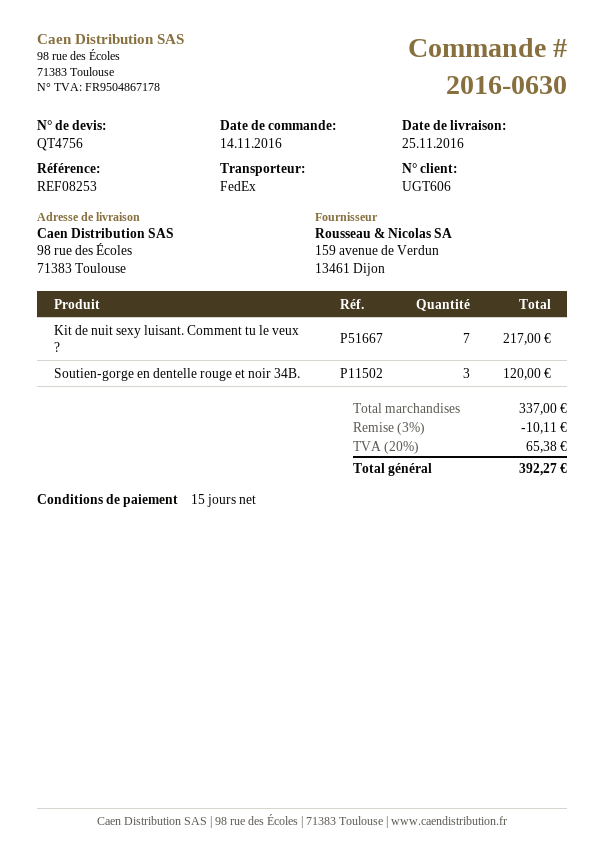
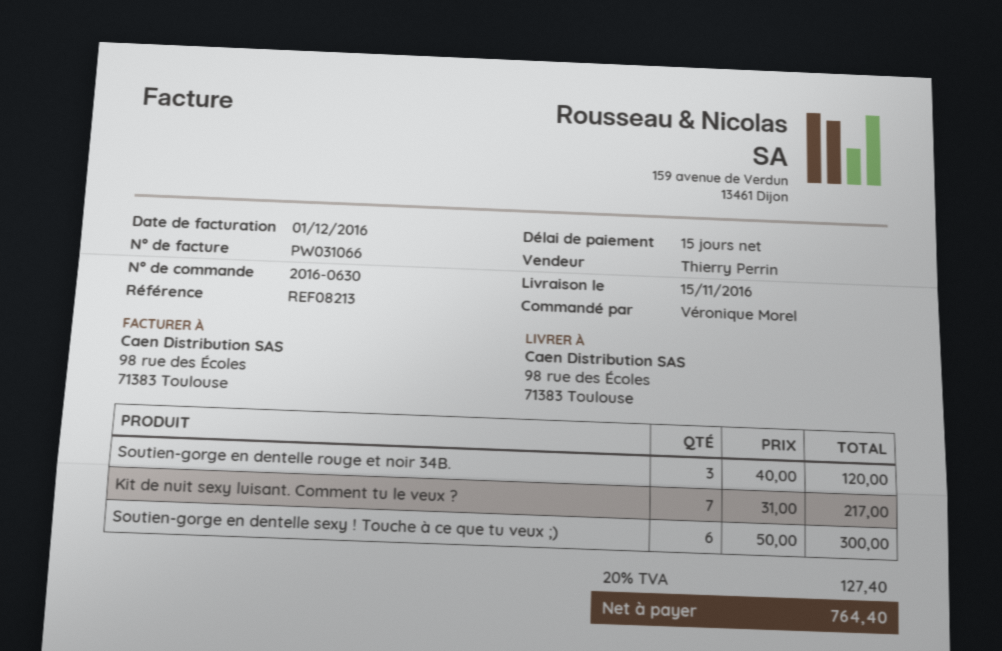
delivery date: 2016-11-25 -> 2016-11-15
reference: REF08253 -> REF08213
Soutien-gorge en dentelle sexy ! Touche à ce que tu veux ;): none -> 6 for 300.00
discount: 3% = 10.11 -> none
tax: 20% = 65.38 -> 20% = 127.40
total: 392.27 -> 764.40

